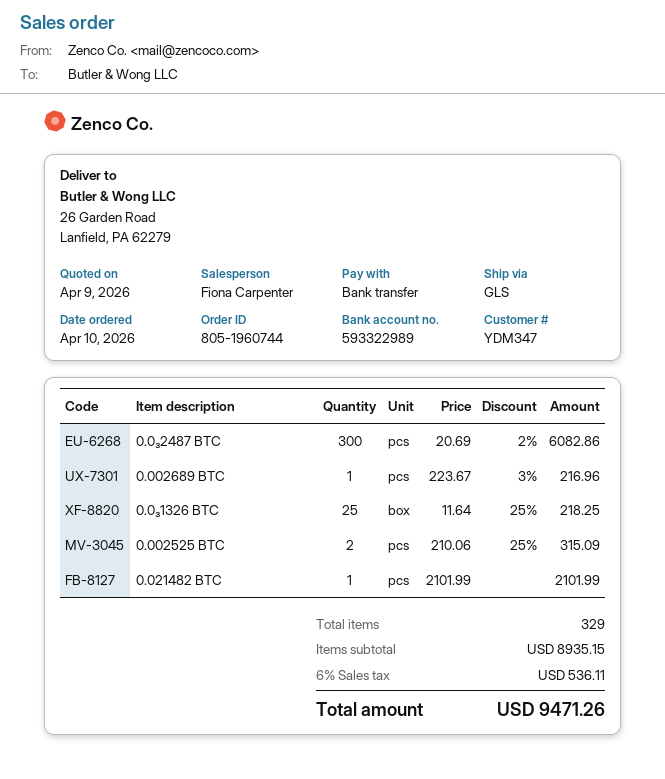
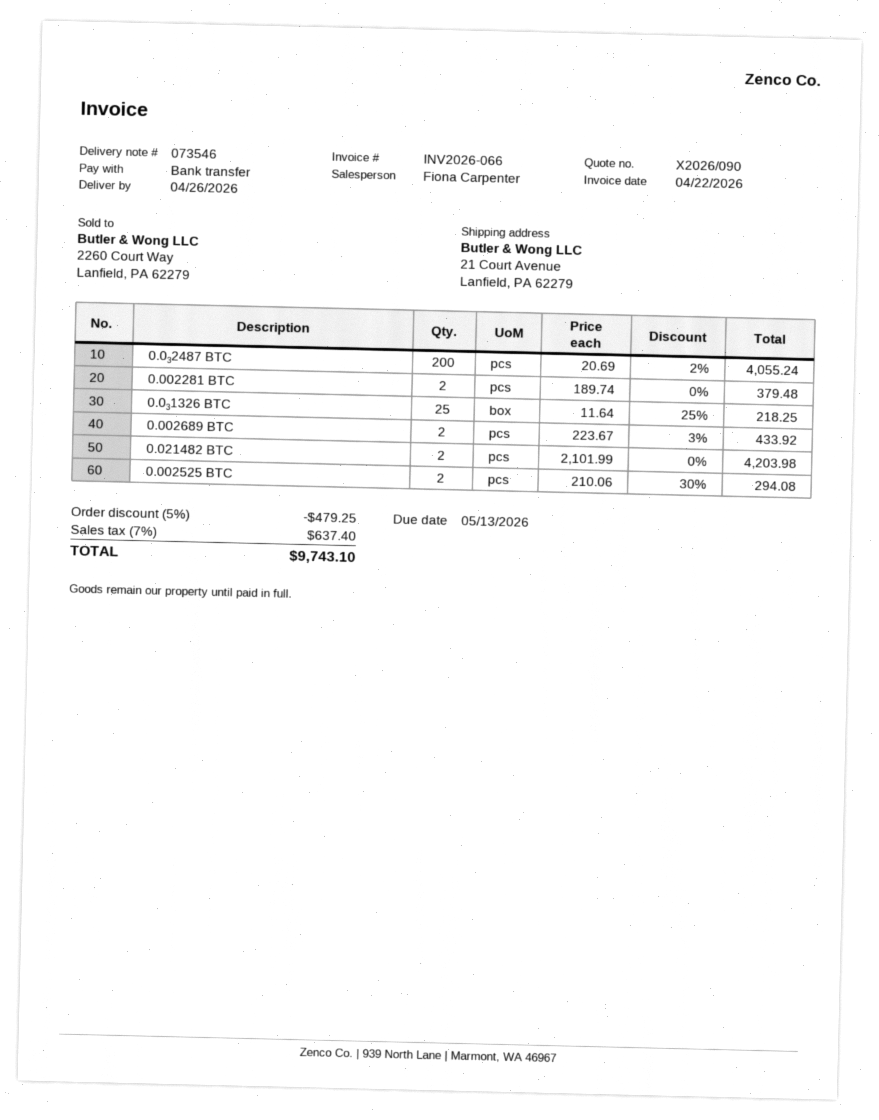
ship to: 26 Garden Road, Lanfield, PA 62279 -> 21 Court Avenue, Lanfield, PA 62279
0.0₃2487 BTC: 300 x 20.69 - 2% = 6082.86 -> 200 x 20.69 - 2% = 4055.24
0.002689 BTC: 1 x 223.67 - 3% = 216.96 -> 2 x 223.67 - 3% = 433.92
0.002525 BTC: 2 x 210.06 - 25% = 315.09 -> 2 x 210.06 - 30% = 294.08
0.021482 BTC: 1 x 2101.99 = 2101.99 -> 2 x 2101.99 = 4203.98
0.002281 BTC: none -> 2 x 189.74 = 379.48
discount: none -> 5% = 479.25
tax: 6% = 536.11 -> 7% = 637.40
total: 9471.26 -> 9743.10

